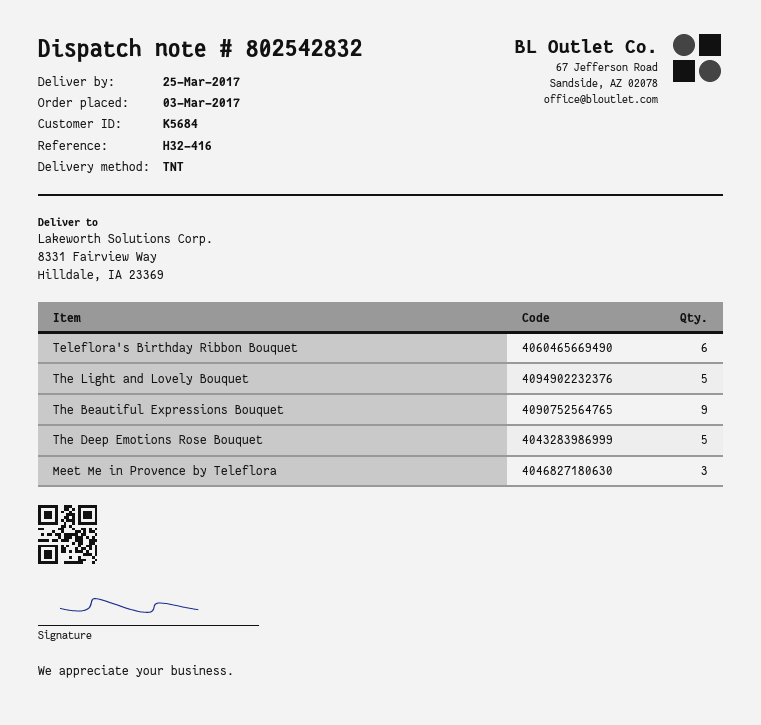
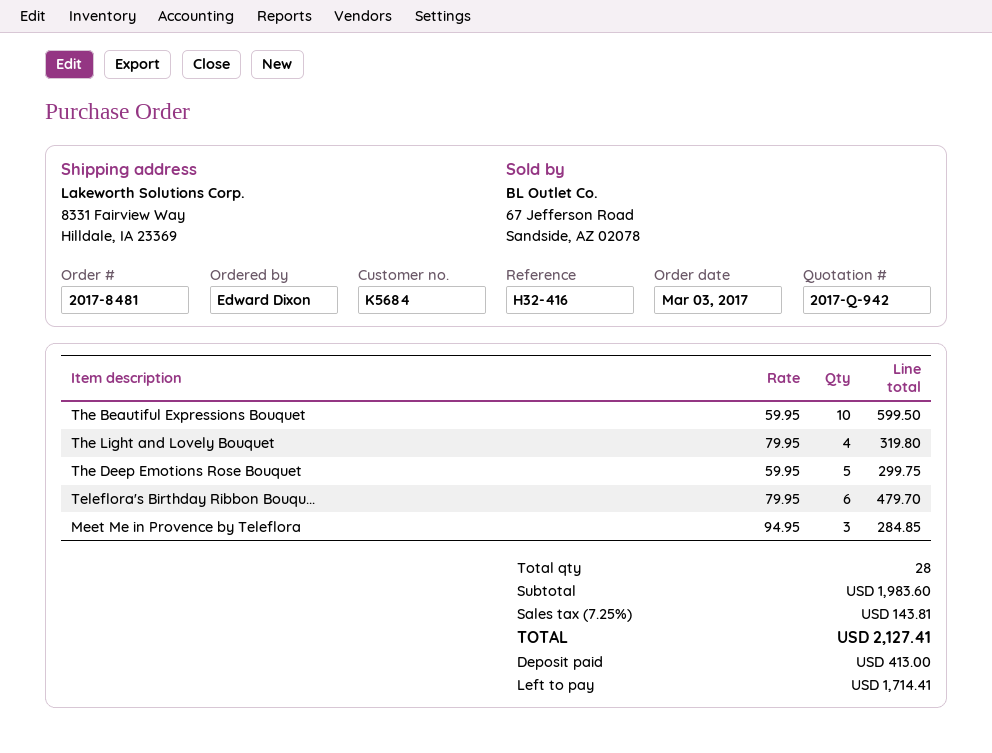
The Light and Lovely Bouquet: 5 -> 4
The Beautiful Expressions Bouquet: 9 -> 10

